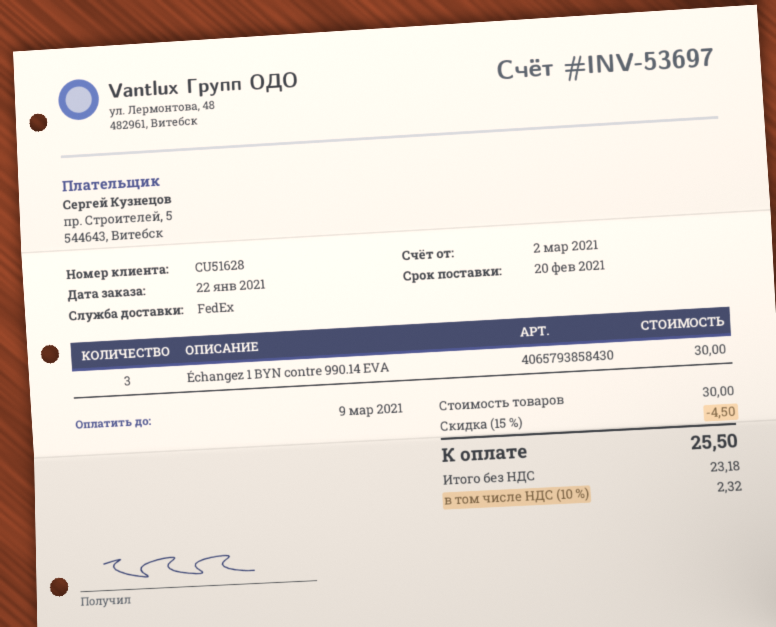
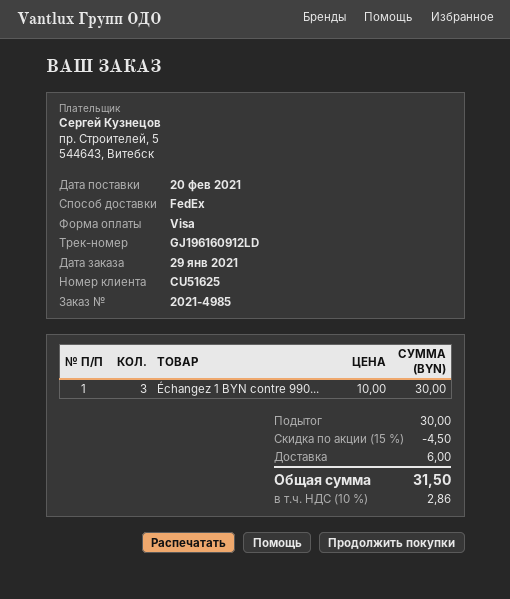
order date: 2021-01-22 -> 2021-01-29
customer number: CU51628 -> CU51625
shipping: none -> 6.00
tax: 10% = 2.32 -> 10% = 2.86
total: 25.50 -> 31.50

